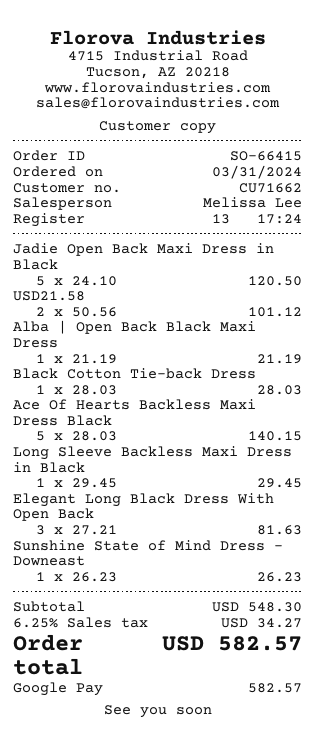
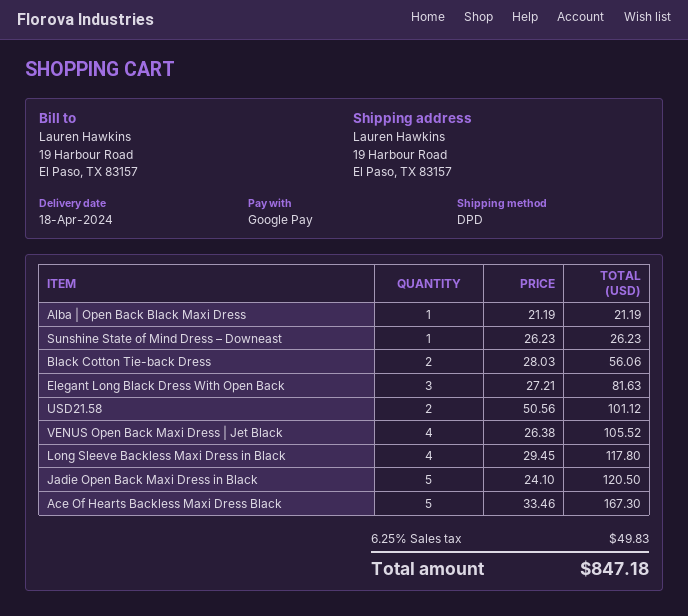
Black Cotton Tie-back Dress: 1 x 28.03 = 28.03 -> 2 x 28.03 = 56.06
Ace Of Hearts Backless Maxi Dress Black: 5 x 28.03 = 140.15 -> 5 x 33.46 = 167.30
Long Sleeve Backless Maxi Dress in Black: 1 x 29.45 = 29.45 -> 4 x 29.45 = 117.80
VENUS Open Back Maxi Dress | Jet Black: none -> 4 x 26.38 = 105.52
tax: 6.25% = 34.27 -> 6.25% = 49.83
total: 582.57 -> 847.18

